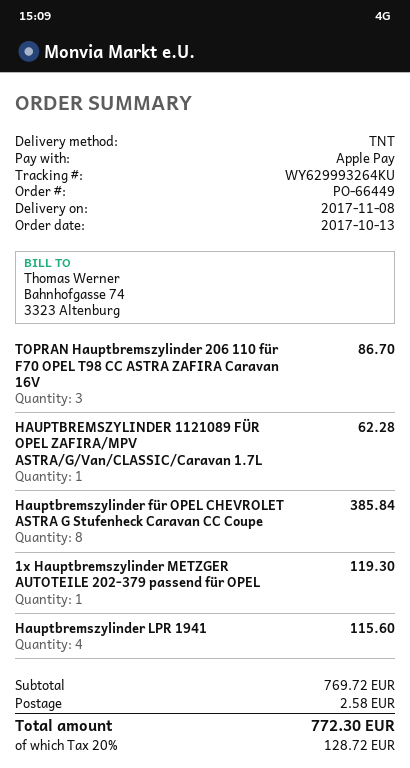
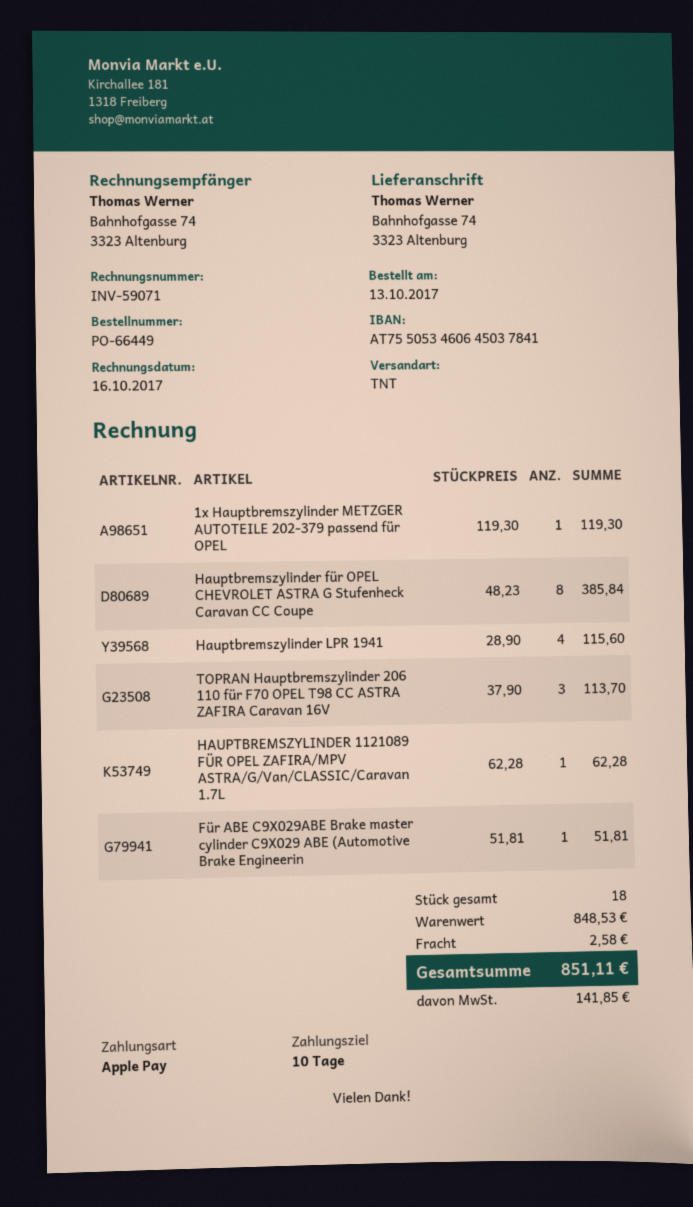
TOPRAN Hauptbremszylinder 206 110 für F70 OPEL T98 CC ASTRA ZAFIRA Caravan 16V: 3 for 86.70 -> 3 for 113.70
Für ABE C9X029ABE Brake master cylinder C9X029 ABE (Automotive Brake Engineerin: none -> 1 for 51.81
subtotal: 769.72 -> 848.53
tax: 128.72 -> 141.85
total: 772.30 -> 851.11

